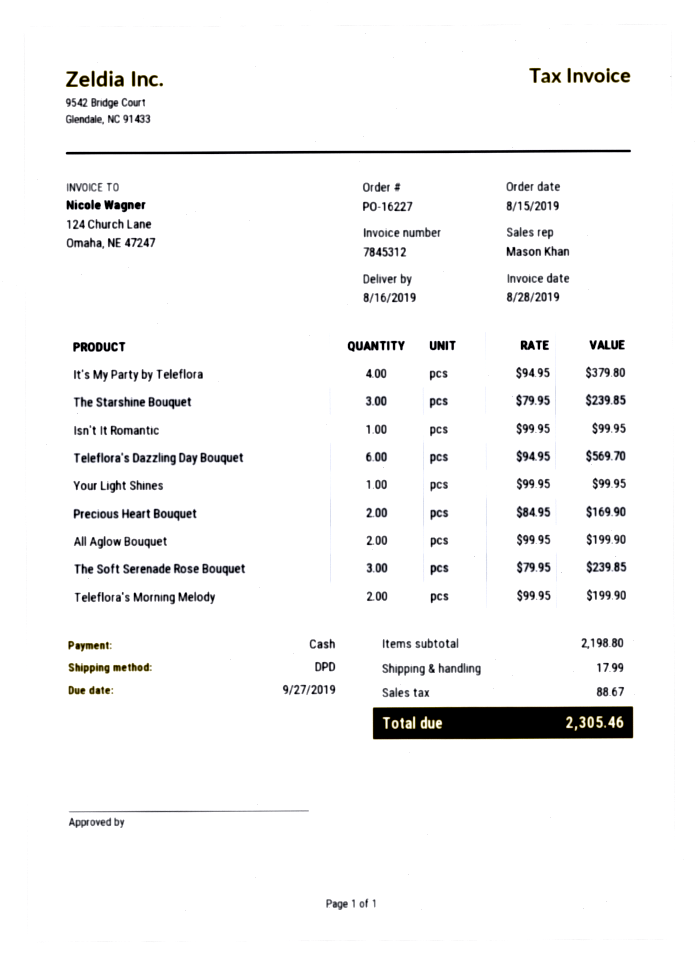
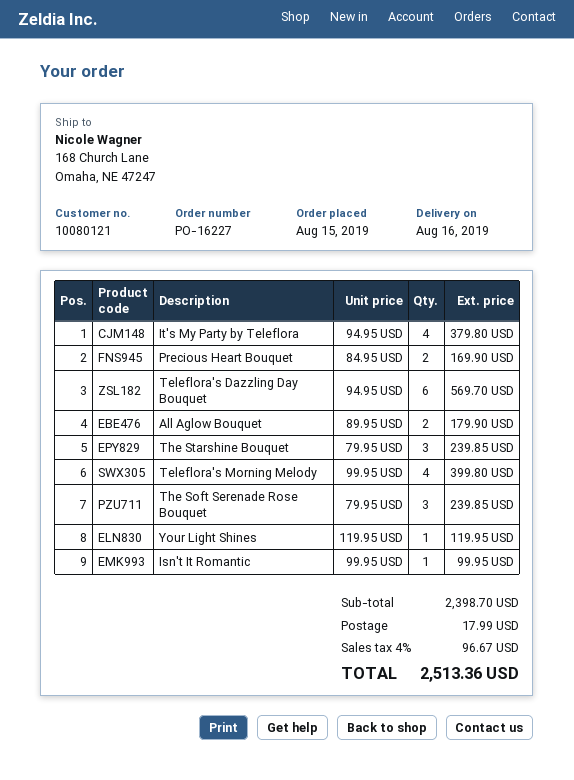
Your Light Shines: 1 x 99.95 = 99.95 -> 1 x 119.95 = 119.95
All Aglow Bouquet: 2 x 99.95 = 199.90 -> 2 x 89.95 = 179.90
Teleflora's Morning Melody: 2 x 99.95 = 199.90 -> 4 x 99.95 = 399.80
subtotal: 2198.80 -> 2398.70
tax: 88.67 -> 96.67
total: 2305.46 -> 2513.36

